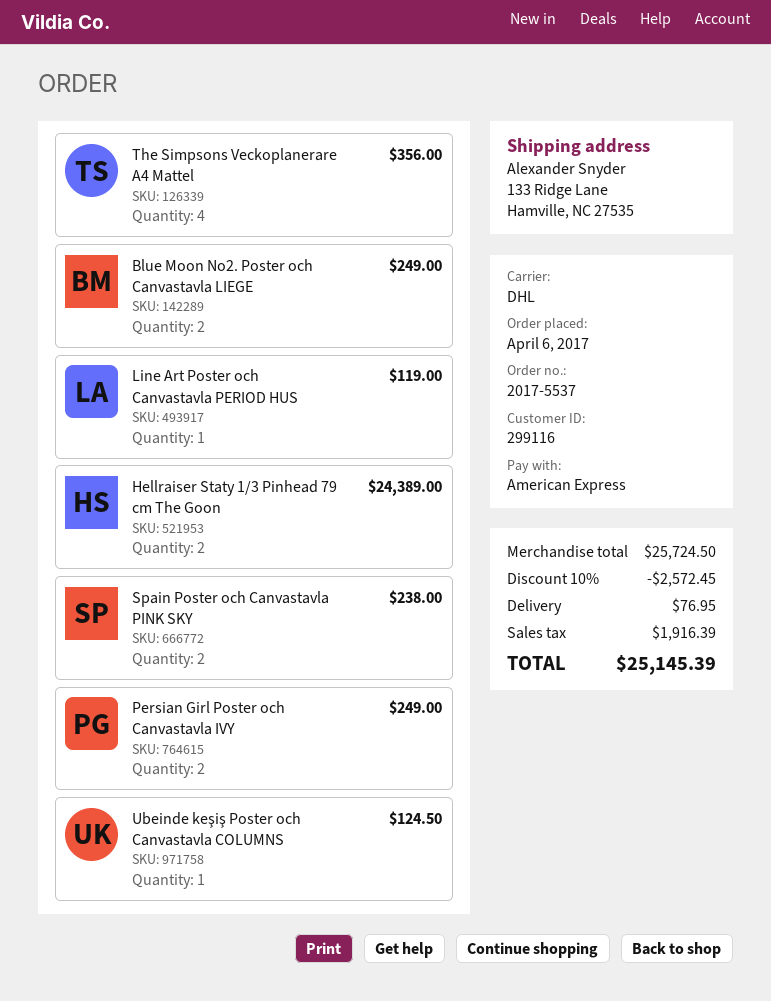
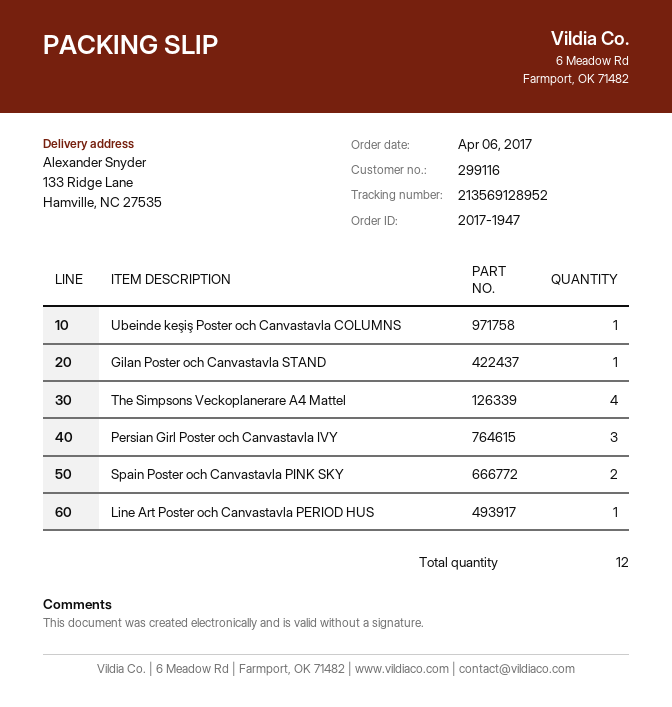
order number: 2017-5537 -> 2017-1947
Blue Moon No2. Poster och Canvastavla LIEGE: 2 -> none
Hellraiser Staty 1/3 Pinhead 79 cm The Goon: 2 -> none
Persian Girl Poster och Canvastavla IVY: 2 -> 3
Gilan Poster och Canvastavla STAND: none -> 1

